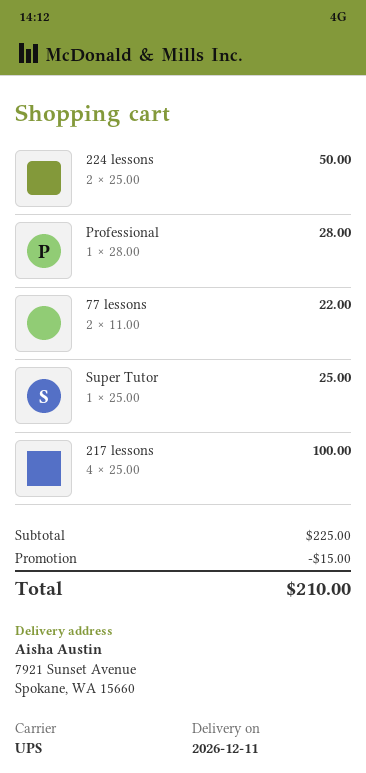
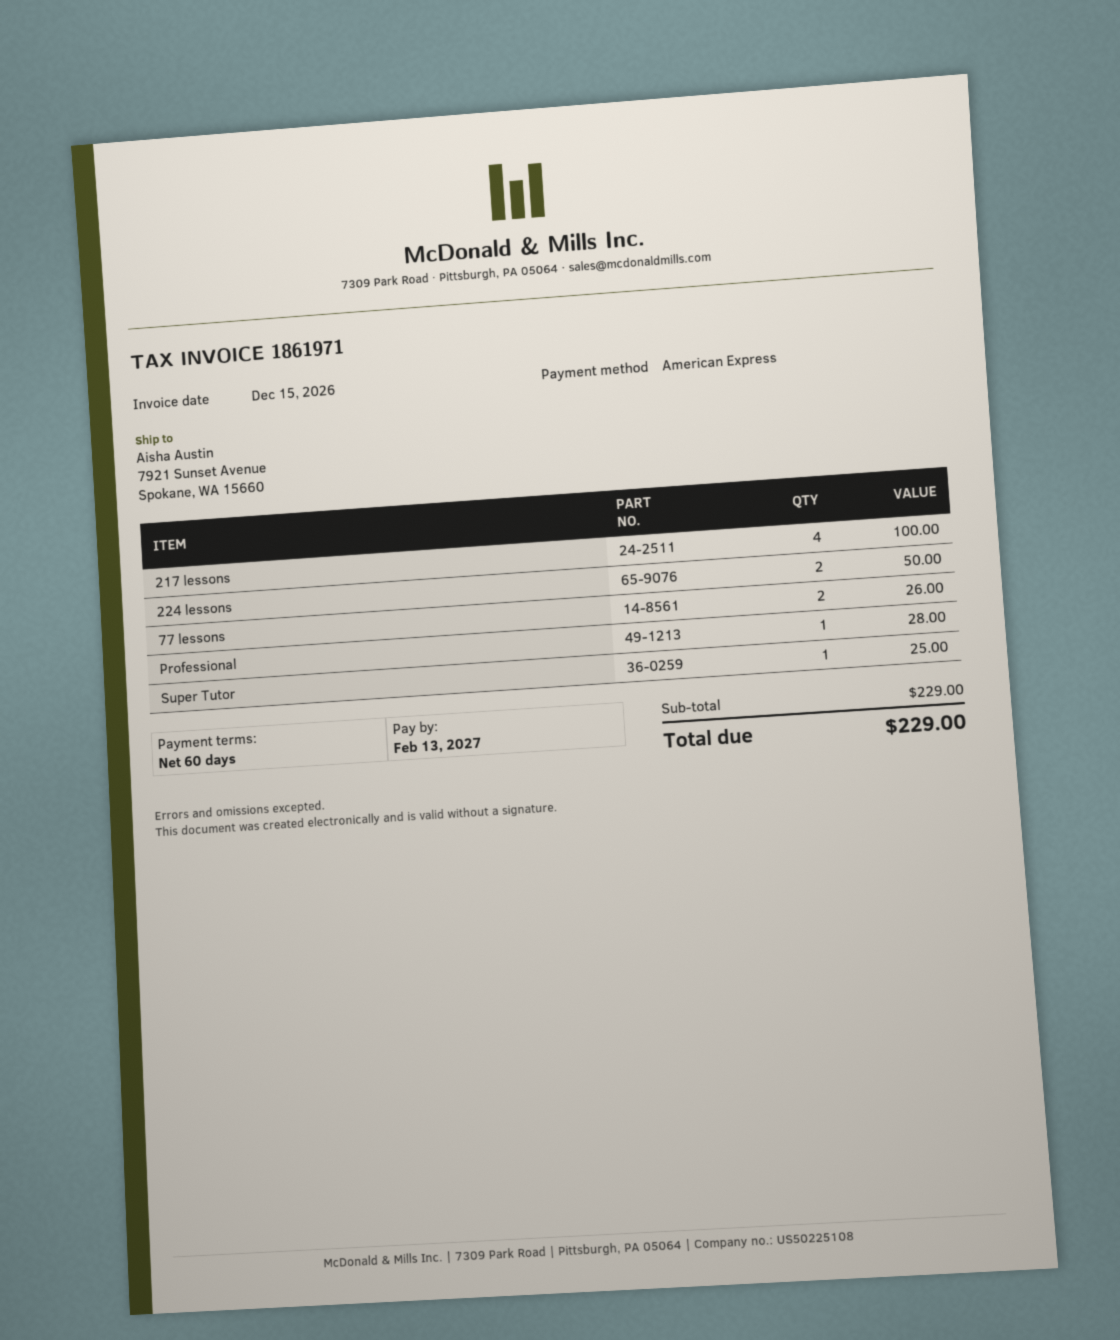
77 lessons: 2 for 22.00 -> 2 for 26.00
subtotal: 225.00 -> 229.00
discount: 15.00 -> none
total: 210.00 -> 229.00

